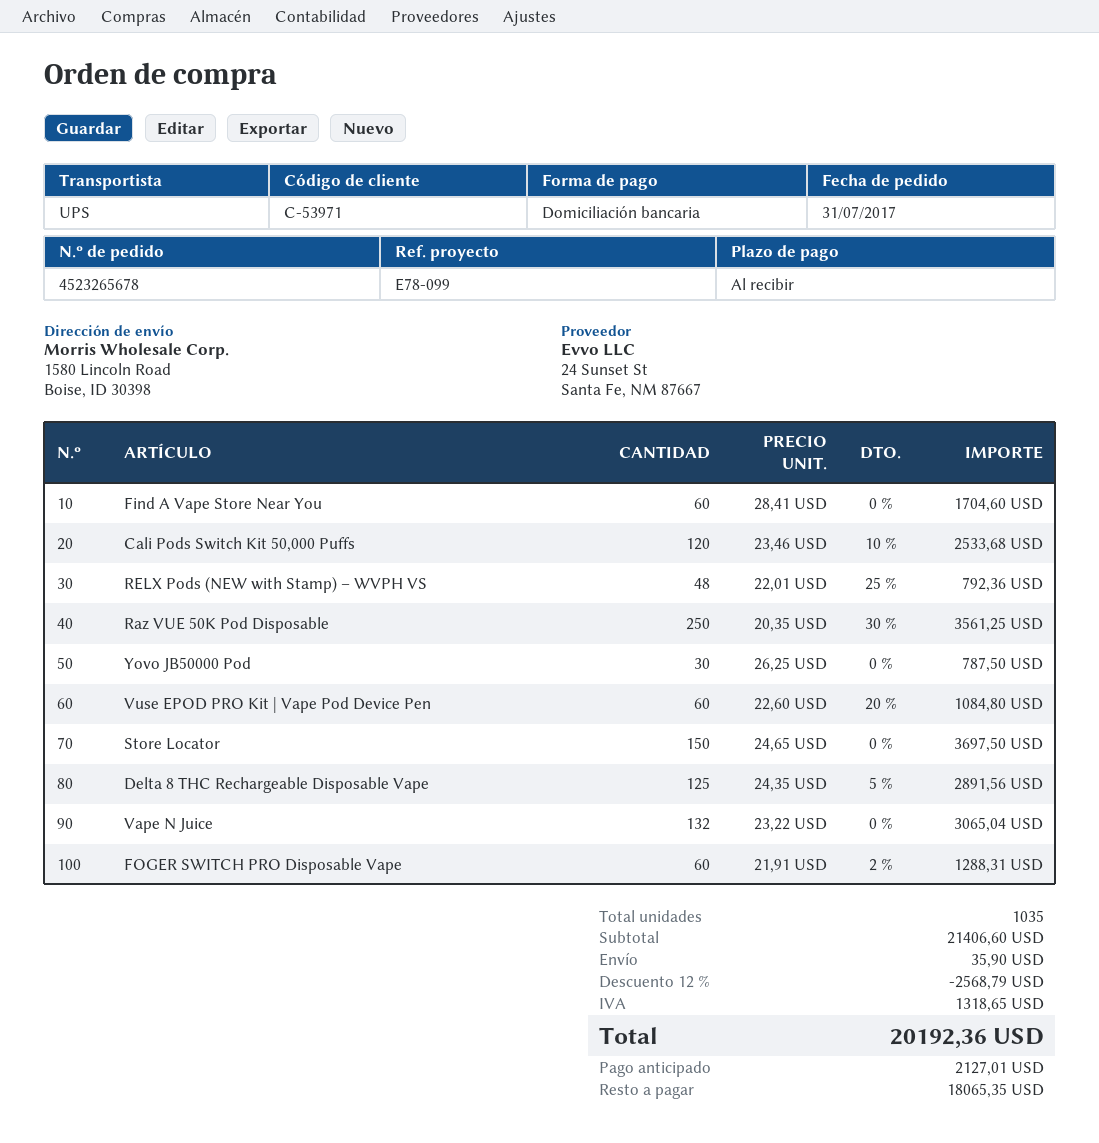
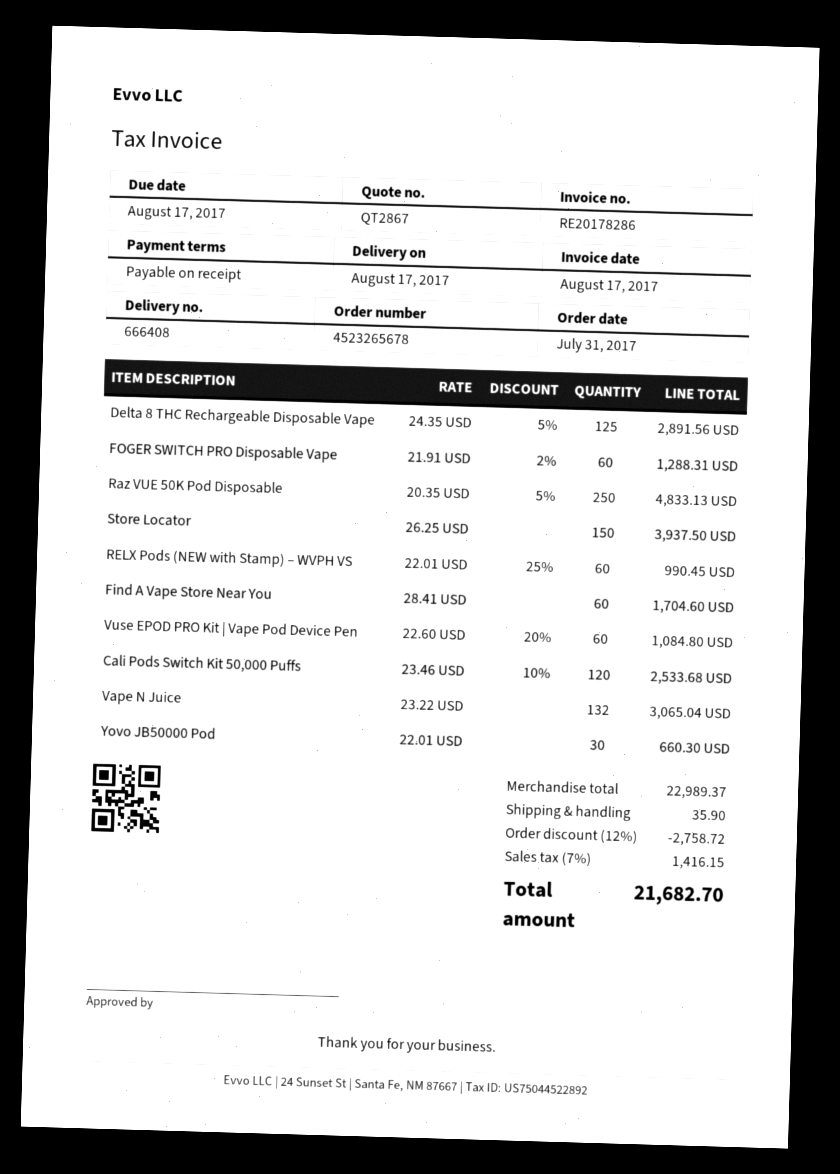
RELX Pods (NEW with Stamp) – WVPH VS: 48 x 22.01 - 25% = 792.36 -> 60 x 22.01 - 25% = 990.45
Raz VUE 50K Pod Disposable: 250 x 20.35 - 30% = 3561.25 -> 250 x 20.35 - 5% = 4833.13
Yovo JB50000 Pod: 30 x 26.25 = 787.50 -> 30 x 22.01 = 660.30
Store Locator: 150 x 24.65 = 3697.50 -> 150 x 26.25 = 3937.50
subtotal: 21406.60 -> 22989.37
discount: 12% = 2568.79 -> 12% = 2758.72
tax: 1318.65 -> 1416.15
total: 20192.36 -> 21682.70

